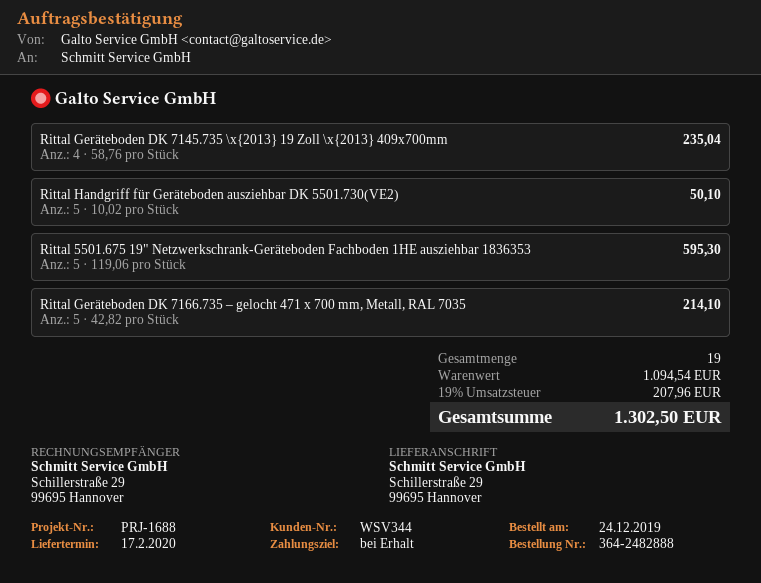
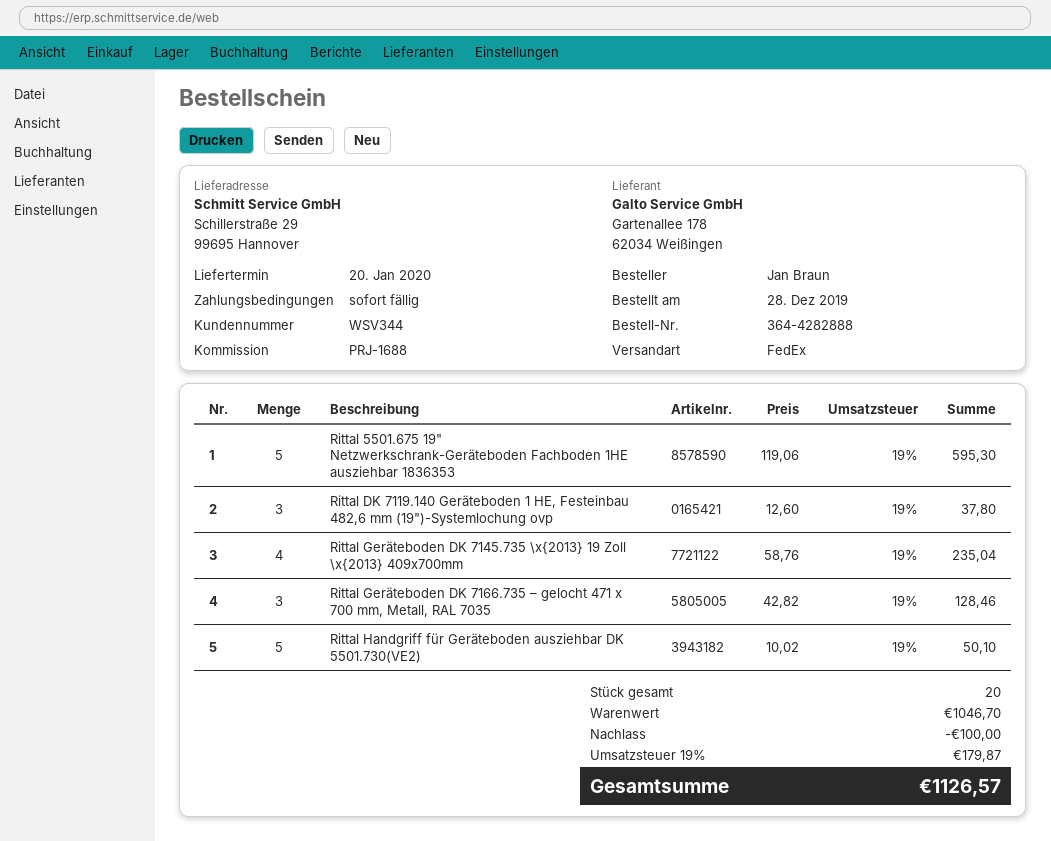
order number: 364-2482888 -> 364-4282888
order date: 2019-12-24 -> 2019-12-28
delivery date: 2020-02-17 -> 2020-01-20
Rittal Geräteboden DK 7166.735 – gelocht 471 x 700 mm, Metall, RAL 7035: 5 x 42.82 = 214.10 -> 3 x 42.82 = 128.46
Rittal DK 7119.140 Geräteboden 1 HE, Festeinbau 482,6 mm (19")-Systemlochung ovp: none -> 3 x 12.60 = 37.80
total quantity: 19 -> 20
subtotal: 1094.54 -> 1046.70
discount: none -> 100.00
tax: 19% = 207.96 -> 19% = 179.87
total: 1302.50 -> 1126.57

